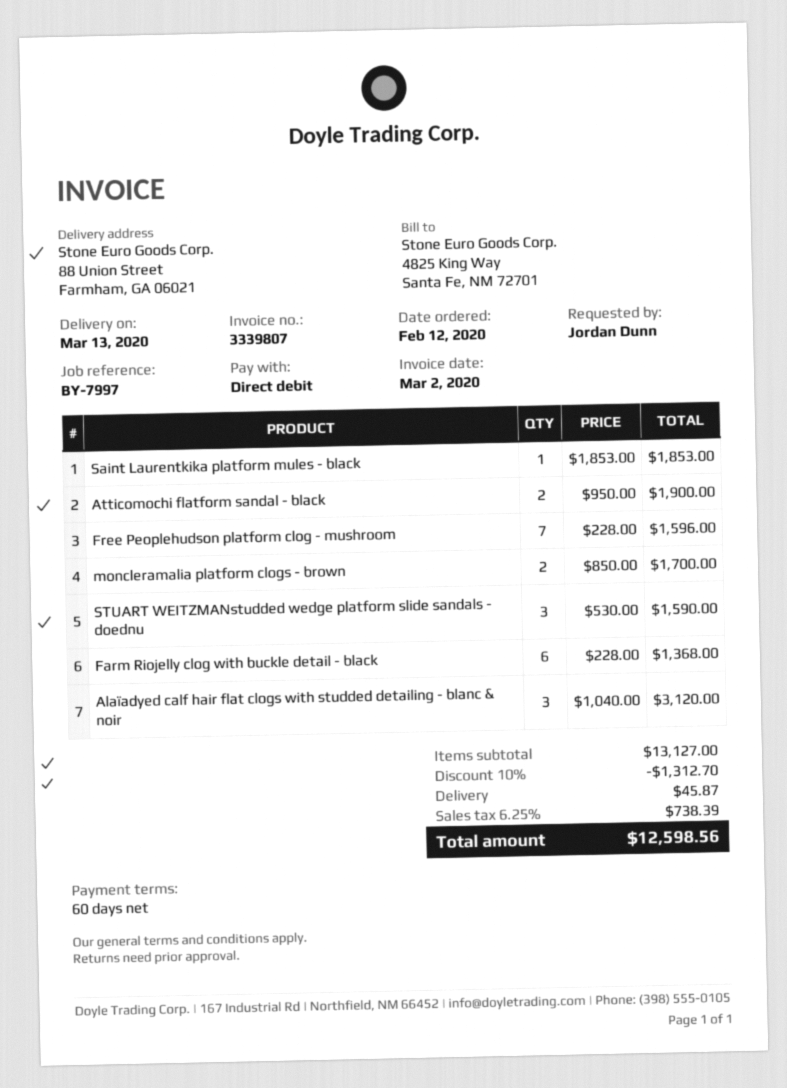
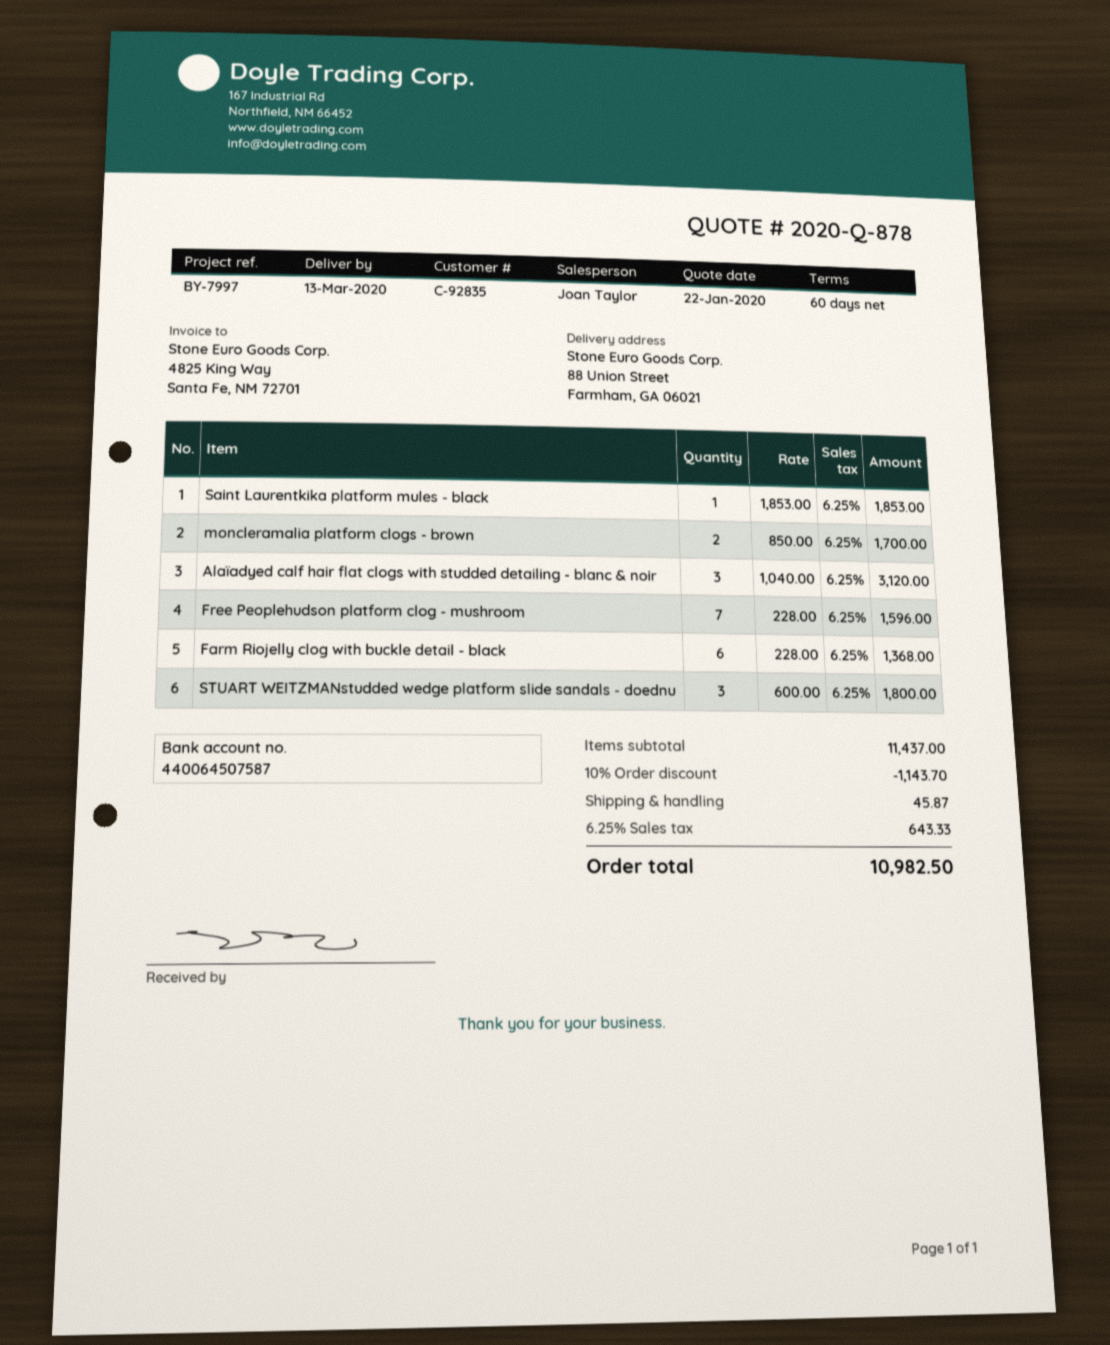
Atticomochi flatform sandal - black: 2 x 950.00 = 1900.00 -> none
STUART WEITZMANstudded wedge platform slide sandals - doednu: 3 x 530.00 = 1590.00 -> 3 x 600.00 = 1800.00
subtotal: 13127.00 -> 11437.00
discount: 10% = 1312.70 -> 10% = 1143.70
tax: 6.25% = 738.39 -> 6.25% = 643.33
total: 12598.56 -> 10982.50

